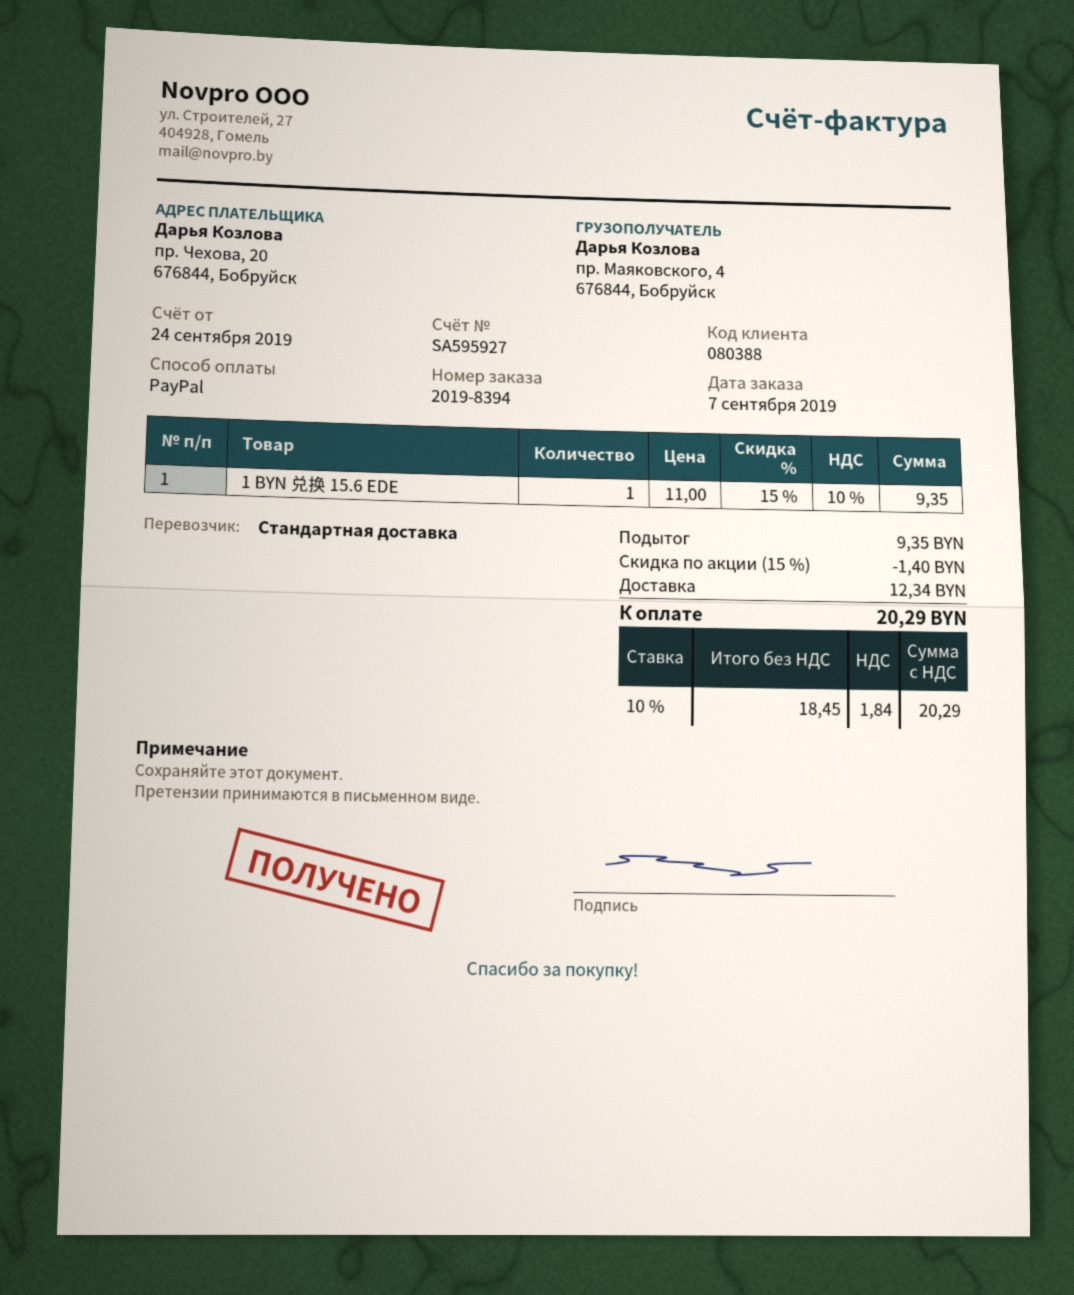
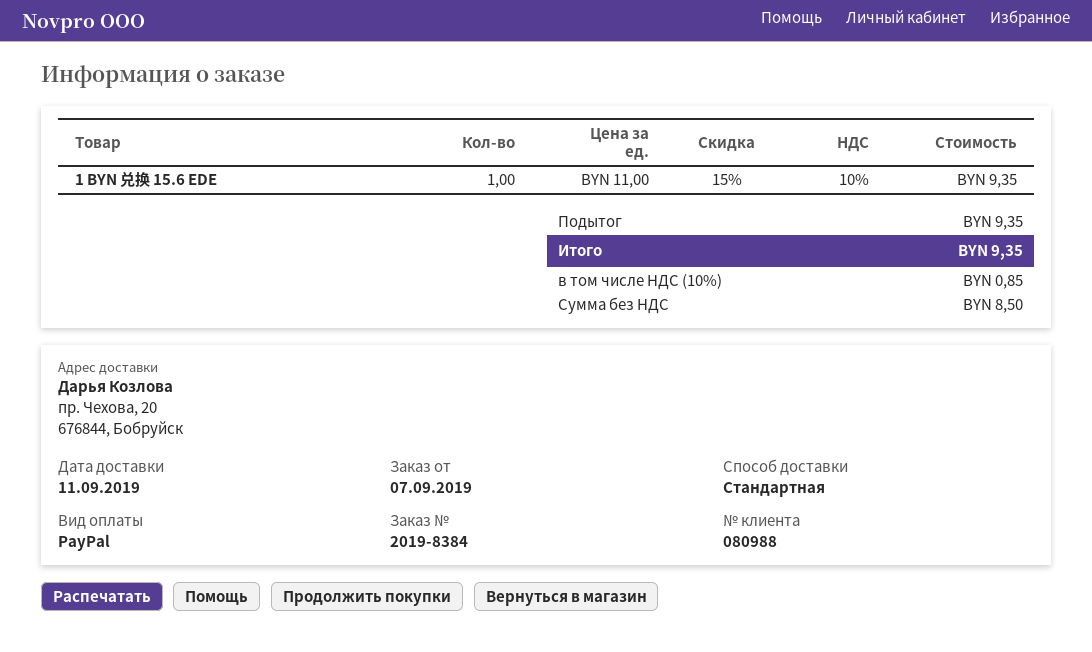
order number: 2019-8394 -> 2019-8384
customer number: 080388 -> 080988
ship to: пр. Маяковского, 4, 676844, Бобруйск -> пр. Чехова, 20, 676844, Бобруйск
discount: 15% = 1.40 -> none
shipping: 12.34 -> none
net: 18.45 -> 8.50
tax: 10% = 1.84 -> 10% = 0.85
total: 20.29 -> 9.35

